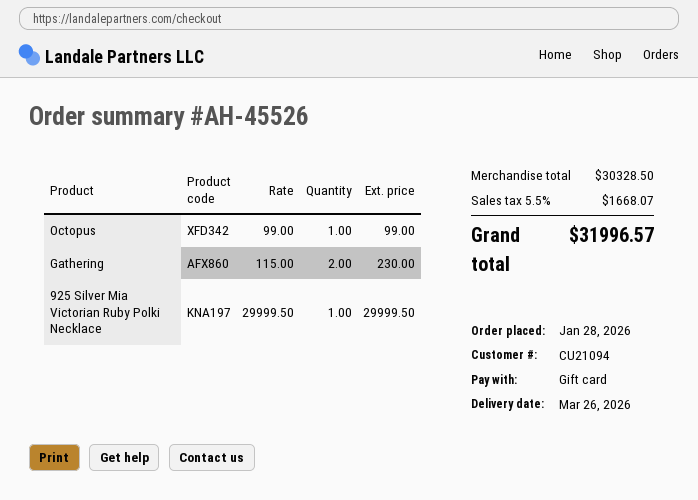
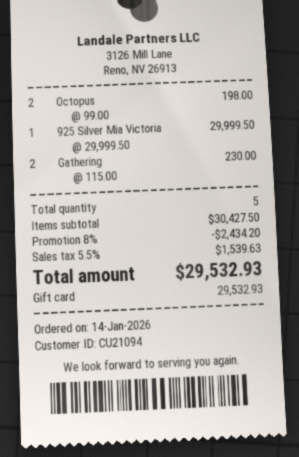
order date: 2026-01-28 -> 2026-01-14
Octopus: 1 x 99.00 = 99.00 -> 2 x 99.00 = 198.00
subtotal: 30328.50 -> 30427.50
discount: none -> 8% = 2434.20
tax: 5.5% = 1668.07 -> 5.5% = 1539.63
total: 31996.57 -> 29532.93

